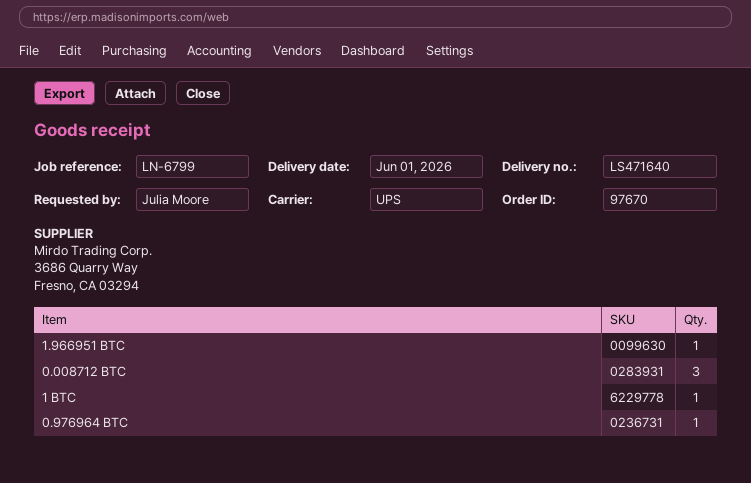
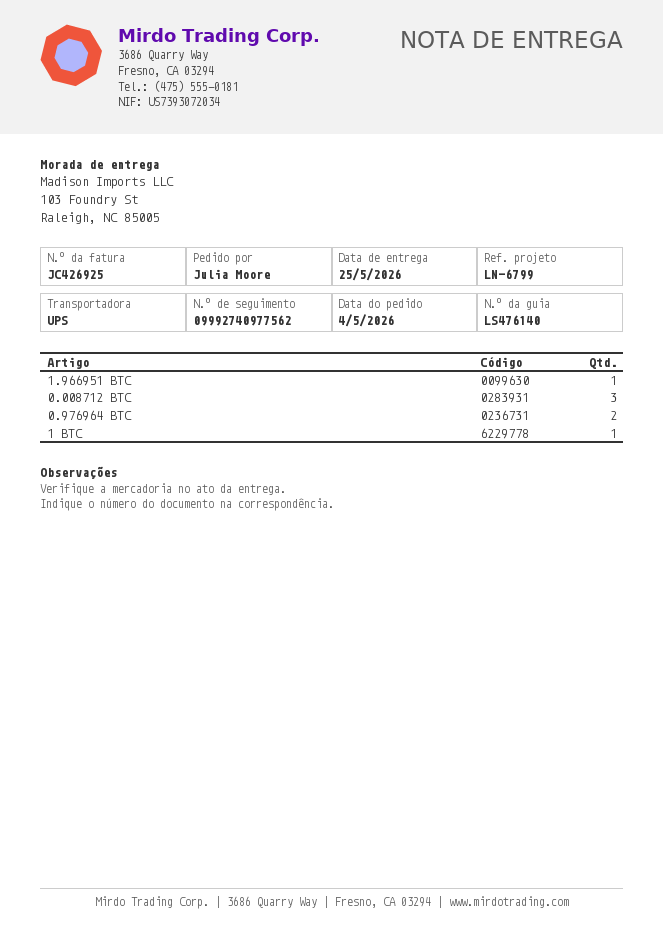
delivery note number: LS471640 -> LS476140
delivery date: 2026-06-01 -> 2026-05-25
0.976964 BTC: 1 -> 2

